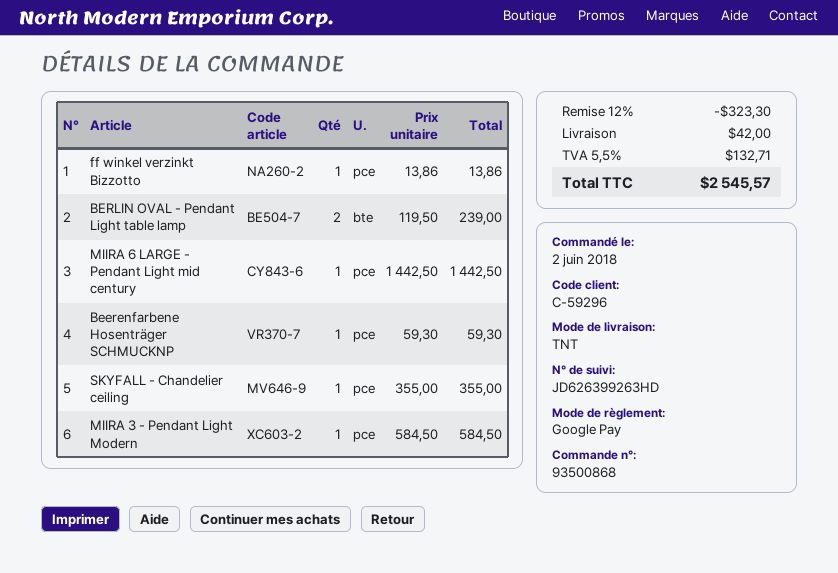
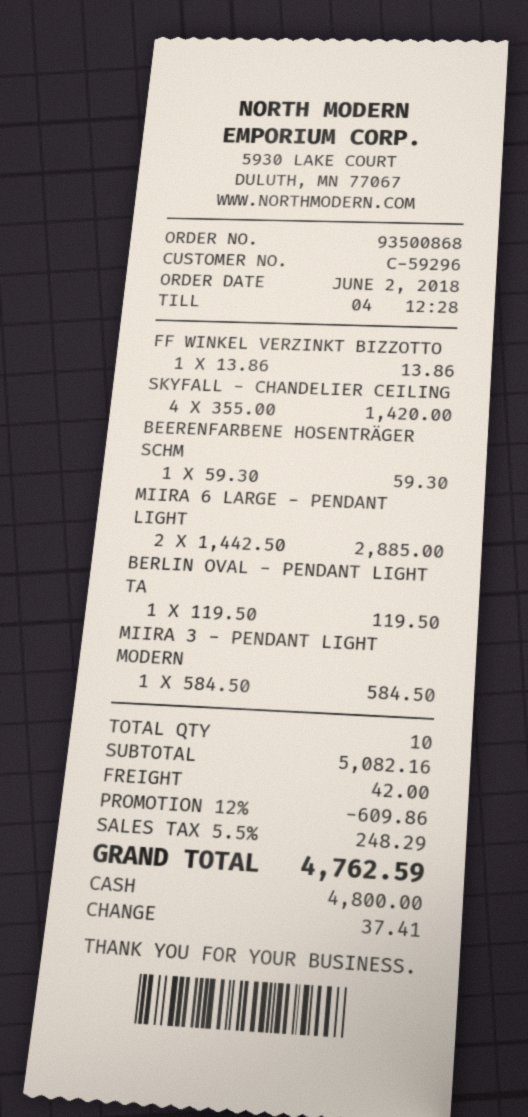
payment method: Google Pay -> cash
BERLIN OVAL - Pendant Light table lamp: 2 x 119.50 = 239.00 -> 1 x 119.50 = 119.50
MIIRA 6 LARGE - Pendant Light mid century: 1 x 1442.50 = 1442.50 -> 2 x 1442.50 = 2885.00
SKYFALL - Chandelier ceiling: 1 x 355.00 = 355.00 -> 4 x 355.00 = 1420.00
discount: 12% = 323.30 -> 12% = 609.86
tax: 5.5% = 132.71 -> 5.5% = 248.29
total: 2545.57 -> 4762.59

